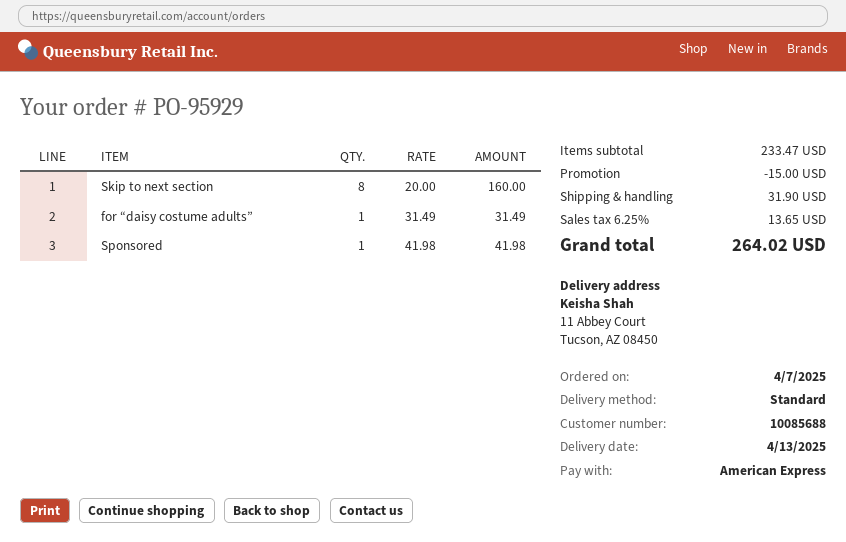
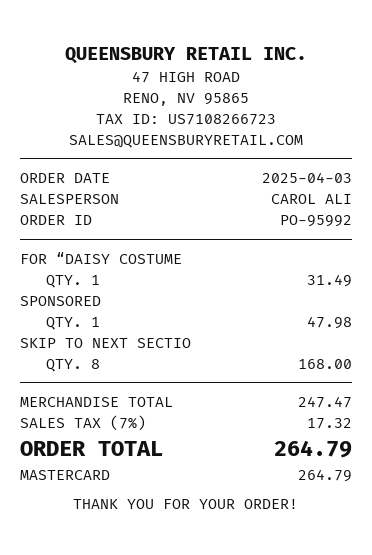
order number: PO-95929 -> PO-95992
order date: 2025-04-07 -> 2025-04-03
payment method: American Express -> Mastercard
Skip to next section: 8 for 160.00 -> 8 for 168.00
Sponsored: 1 for 41.98 -> 1 for 47.98
subtotal: 233.47 -> 247.47
discount: 15.00 -> none
shipping: 31.90 -> none
tax: 6.25% = 13.65 -> 7% = 17.32
total: 264.02 -> 264.79

